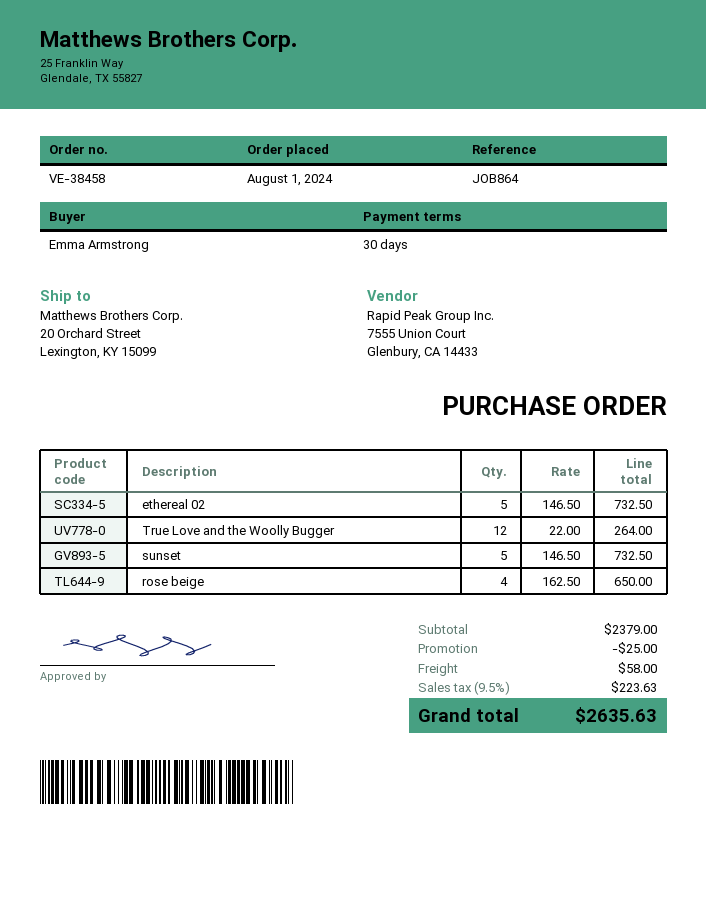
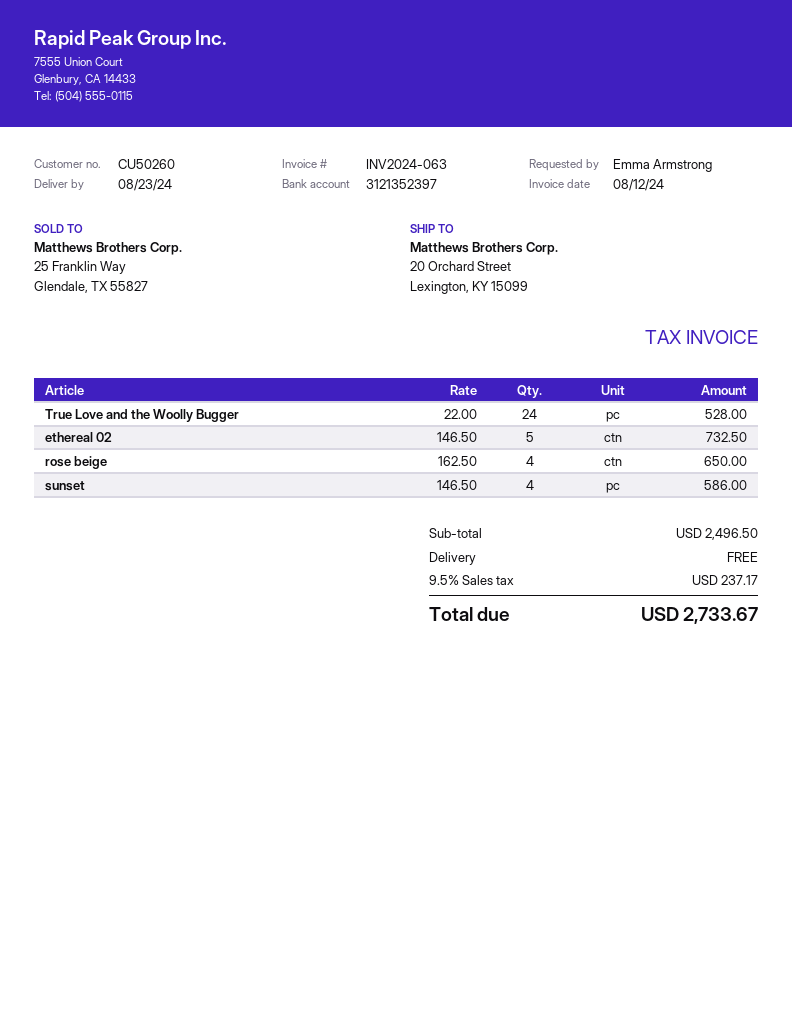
True Love and the Woolly Bugger: 12 x 22.00 = 264.00 -> 24 x 22.00 = 528.00
sunset: 5 x 146.50 = 732.50 -> 4 x 146.50 = 586.00
subtotal: 2379.00 -> 2496.50
discount: 25.00 -> none
shipping: 58.00 -> 0.00
tax: 9.5% = 223.63 -> 9.5% = 237.17
total: 2635.63 -> 2733.67

